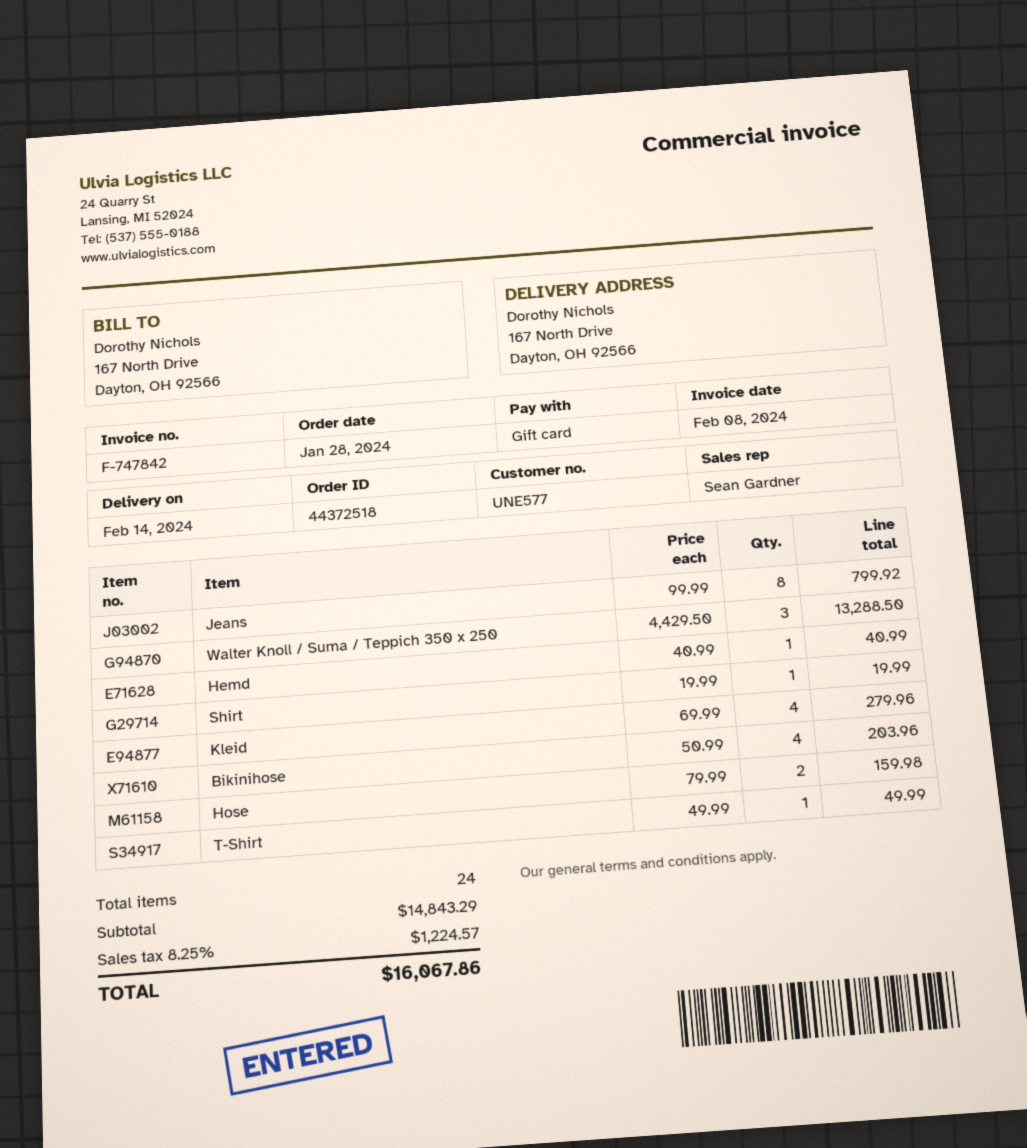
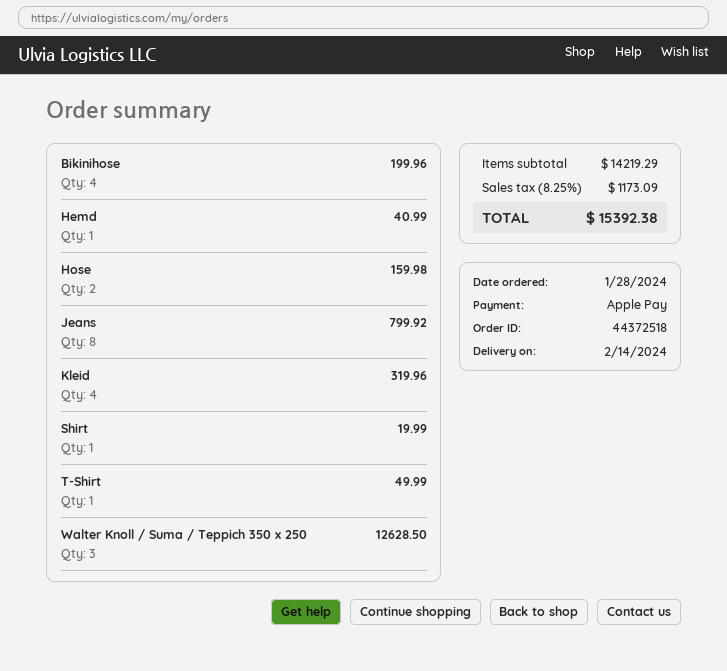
payment method: gift card -> Apple Pay
Walter Knoll / Suma / Teppich 350 x 250: 3 for 13288.50 -> 3 for 12628.50
Kleid: 4 for 279.96 -> 4 for 319.96
Bikinihose: 4 for 203.96 -> 4 for 199.96
subtotal: 14843.29 -> 14219.29
tax: 8.25% = 1224.57 -> 8.25% = 1173.09
total: 16067.86 -> 15392.38

